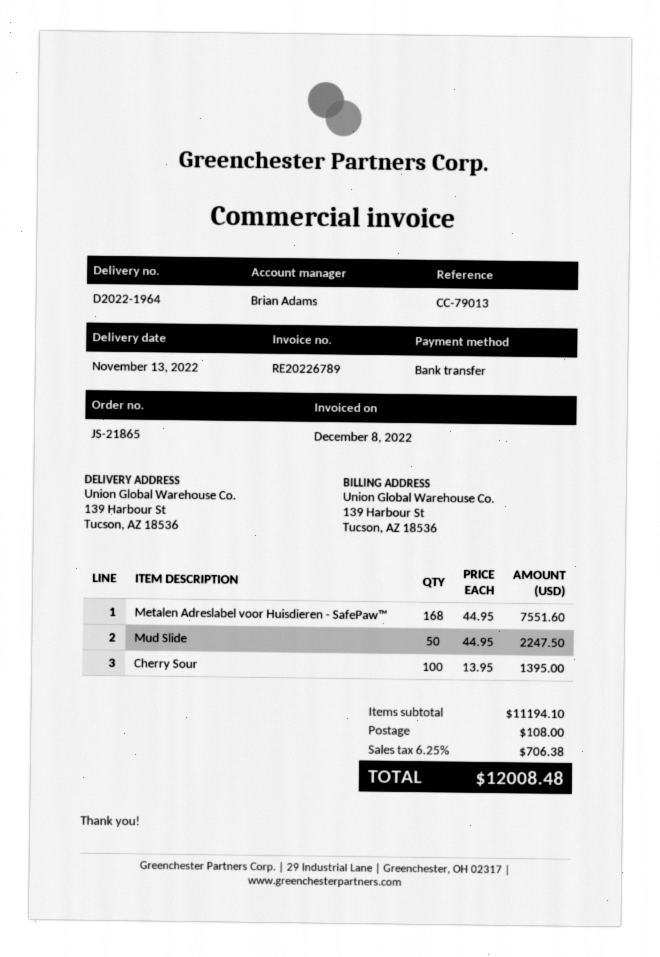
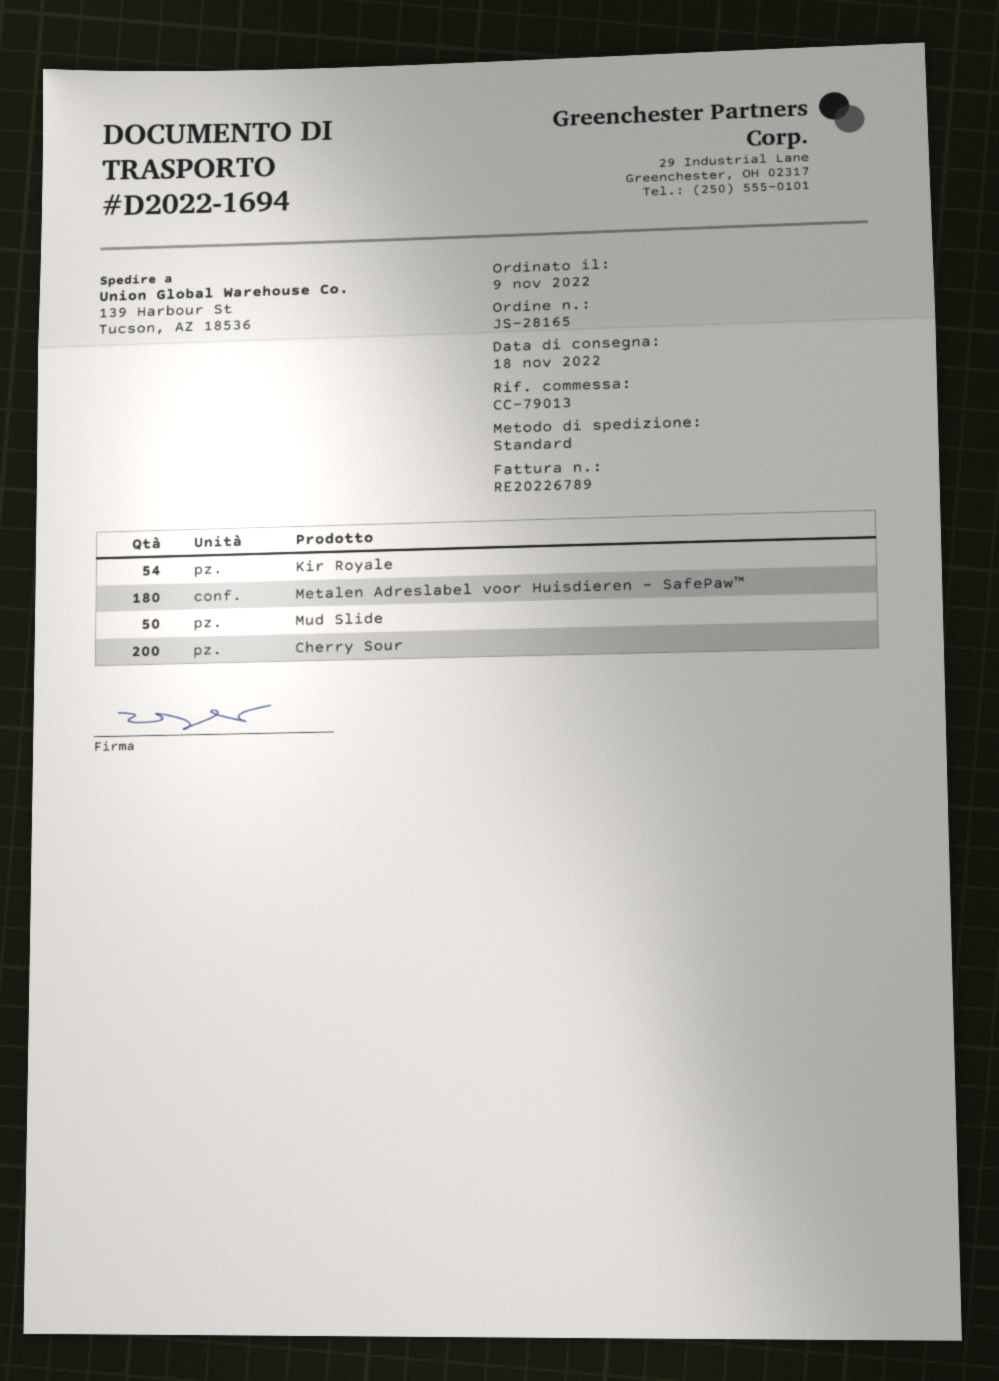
order number: JS-21865 -> JS-28165
delivery note number: D2022-1964 -> D2022-1694
delivery date: 2022-11-13 -> 2022-11-18
Metalen Adreslabel voor Huisdieren - SafePaw™: 168 -> 180
Cherry Sour: 100 -> 200
Kir Royale: none -> 54

